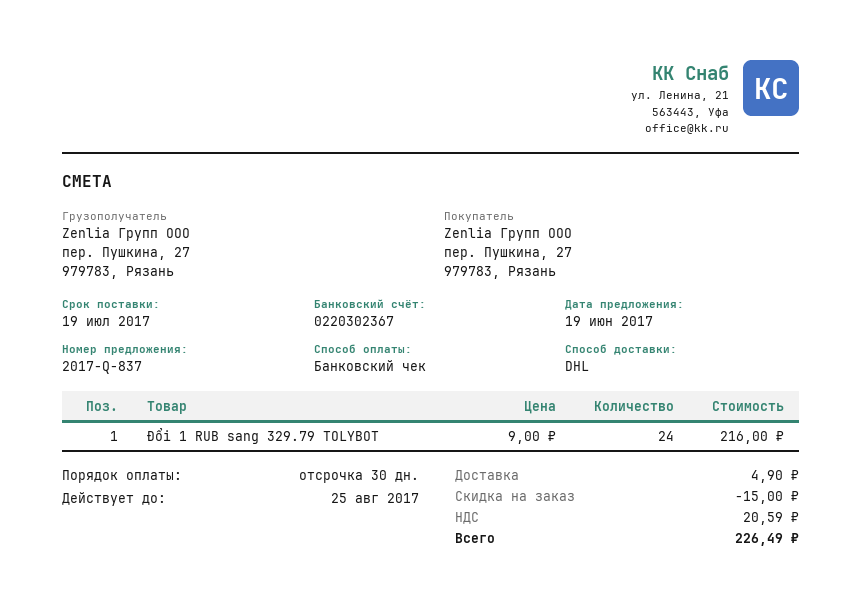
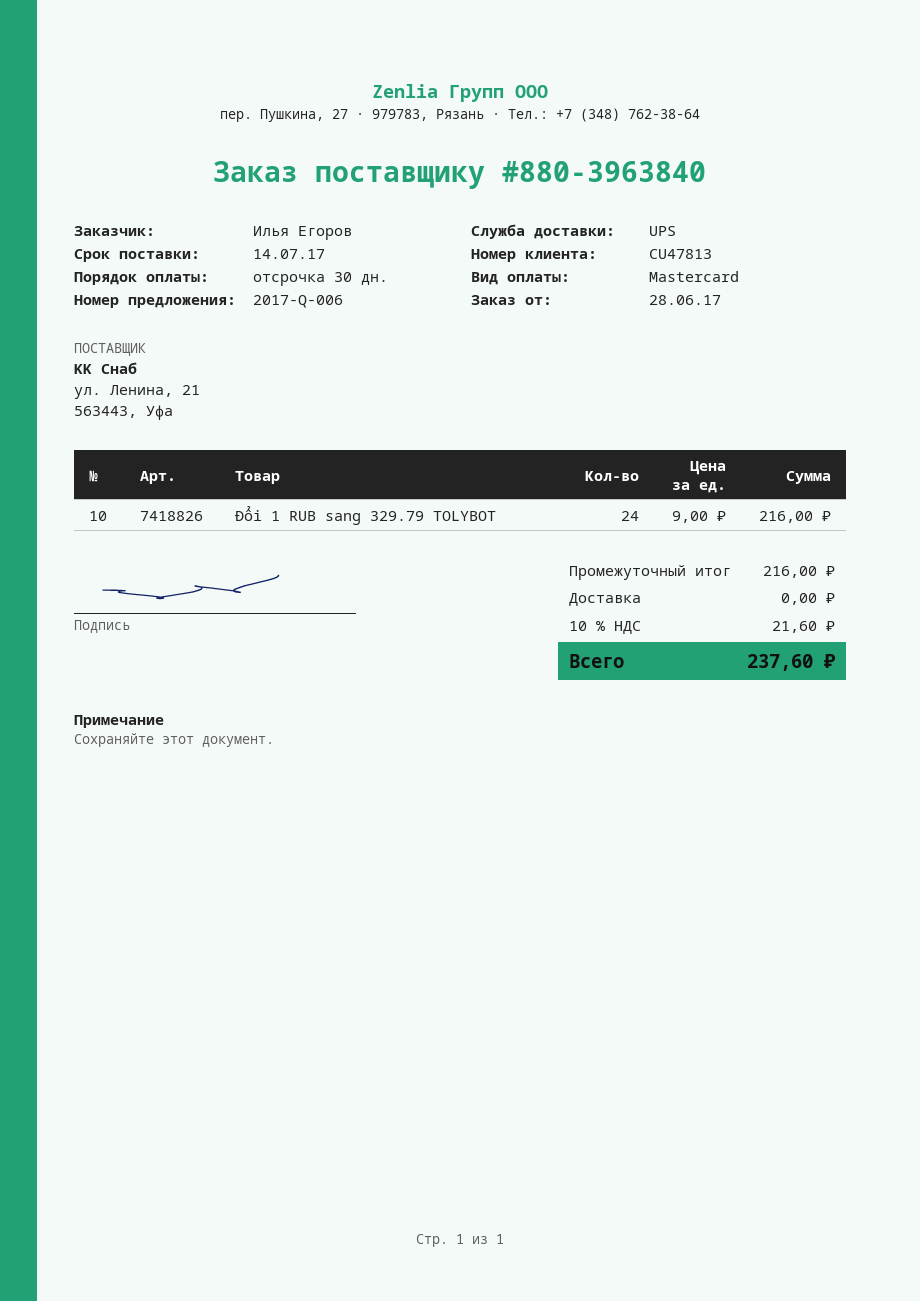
quote number: 2017-Q-837 -> 2017-Q-006
delivery date: 2017-07-19 -> 2017-07-14
payment method: cheque -> Mastercard
shipping method: DHL -> UPS
discount: 15.00 -> none
shipping: 4.90 -> 0.00
tax: 20.59 -> 21.60
total: 226.49 -> 237.60

